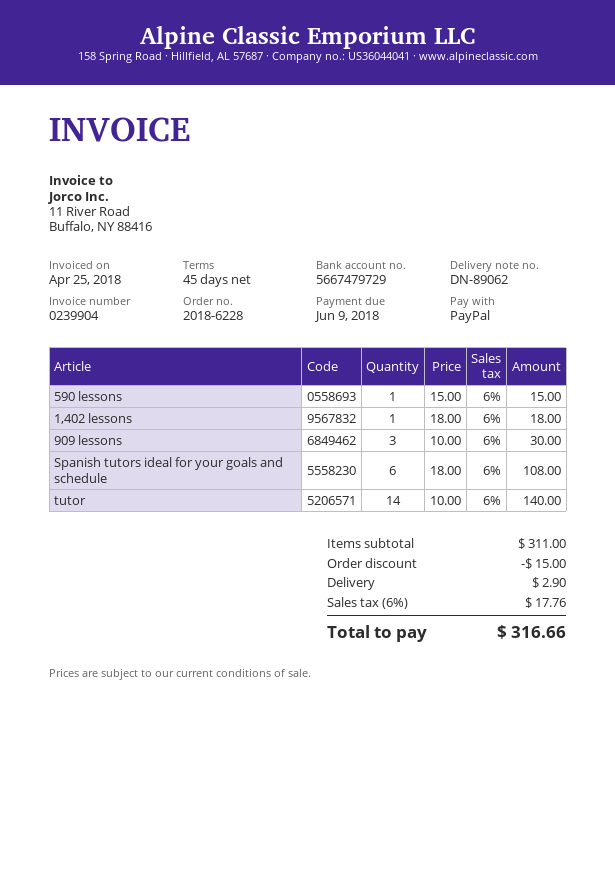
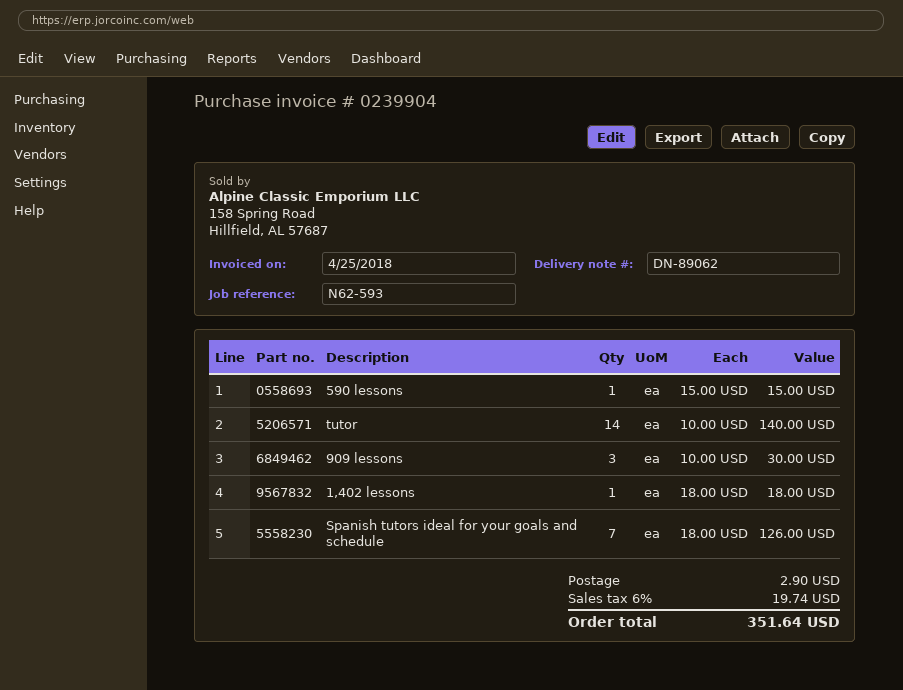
Spanish tutors ideal for your goals and schedule: 6 x 18.00 = 108.00 -> 7 x 18.00 = 126.00
discount: 15.00 -> none
tax: 6% = 17.76 -> 6% = 19.74
total: 316.66 -> 351.64

